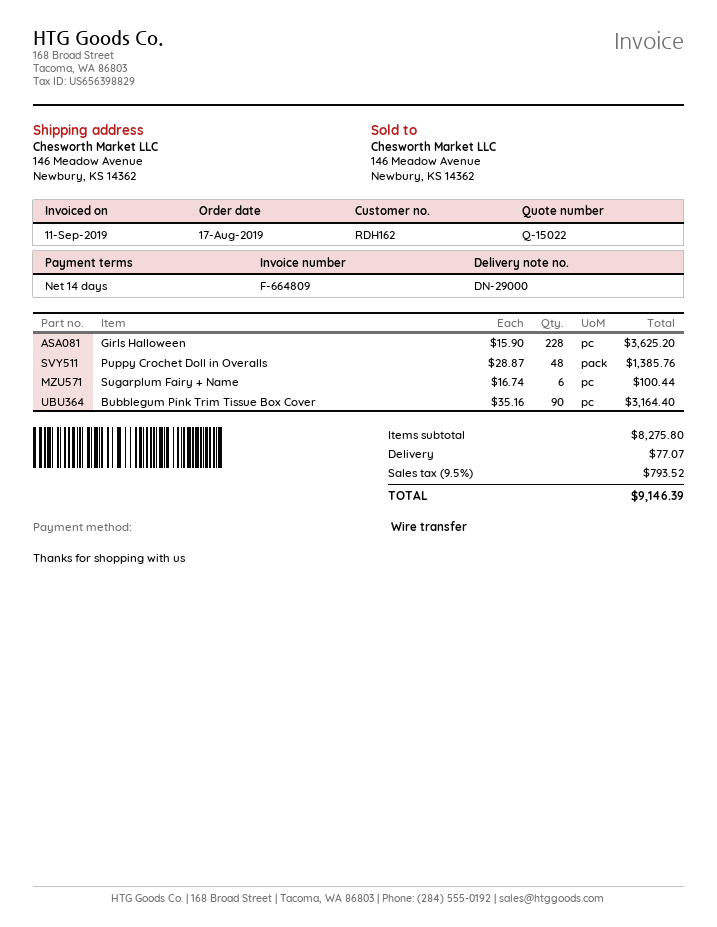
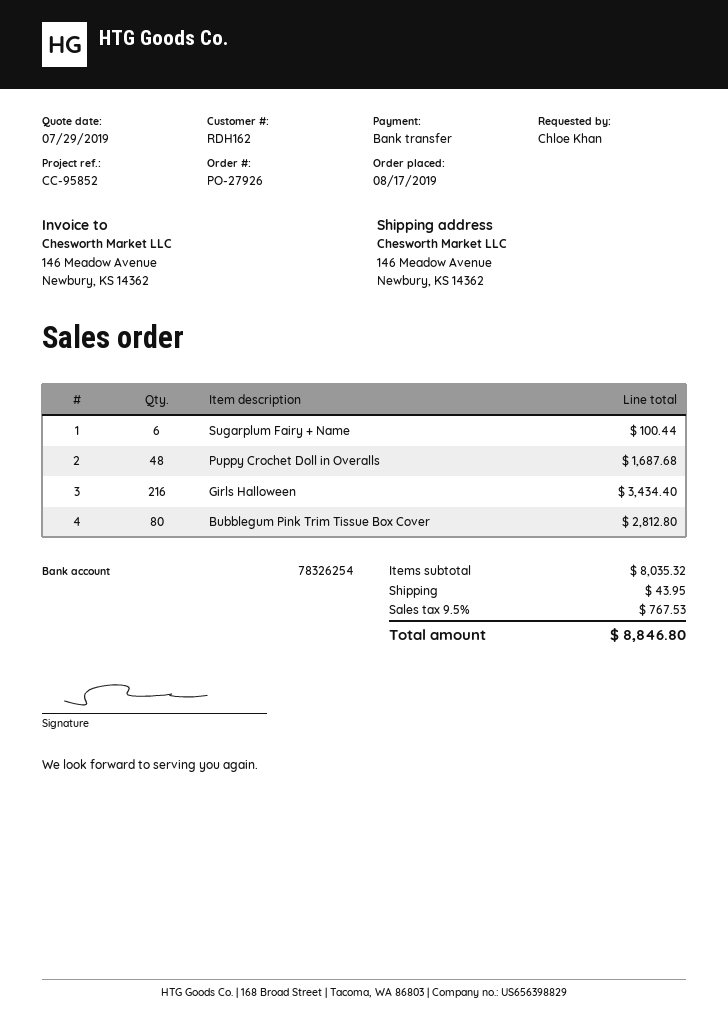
Girls Halloween: 228 for 3625.20 -> 216 for 3434.40
Puppy Crochet Doll in Overalls: 48 for 1385.76 -> 48 for 1687.68
Bubblegum Pink Trim Tissue Box Cover: 90 for 3164.40 -> 80 for 2812.80
subtotal: 8275.80 -> 8035.32
shipping: 77.07 -> 43.95
tax: 9.5% = 793.52 -> 9.5% = 767.53
total: 9146.39 -> 8846.80

